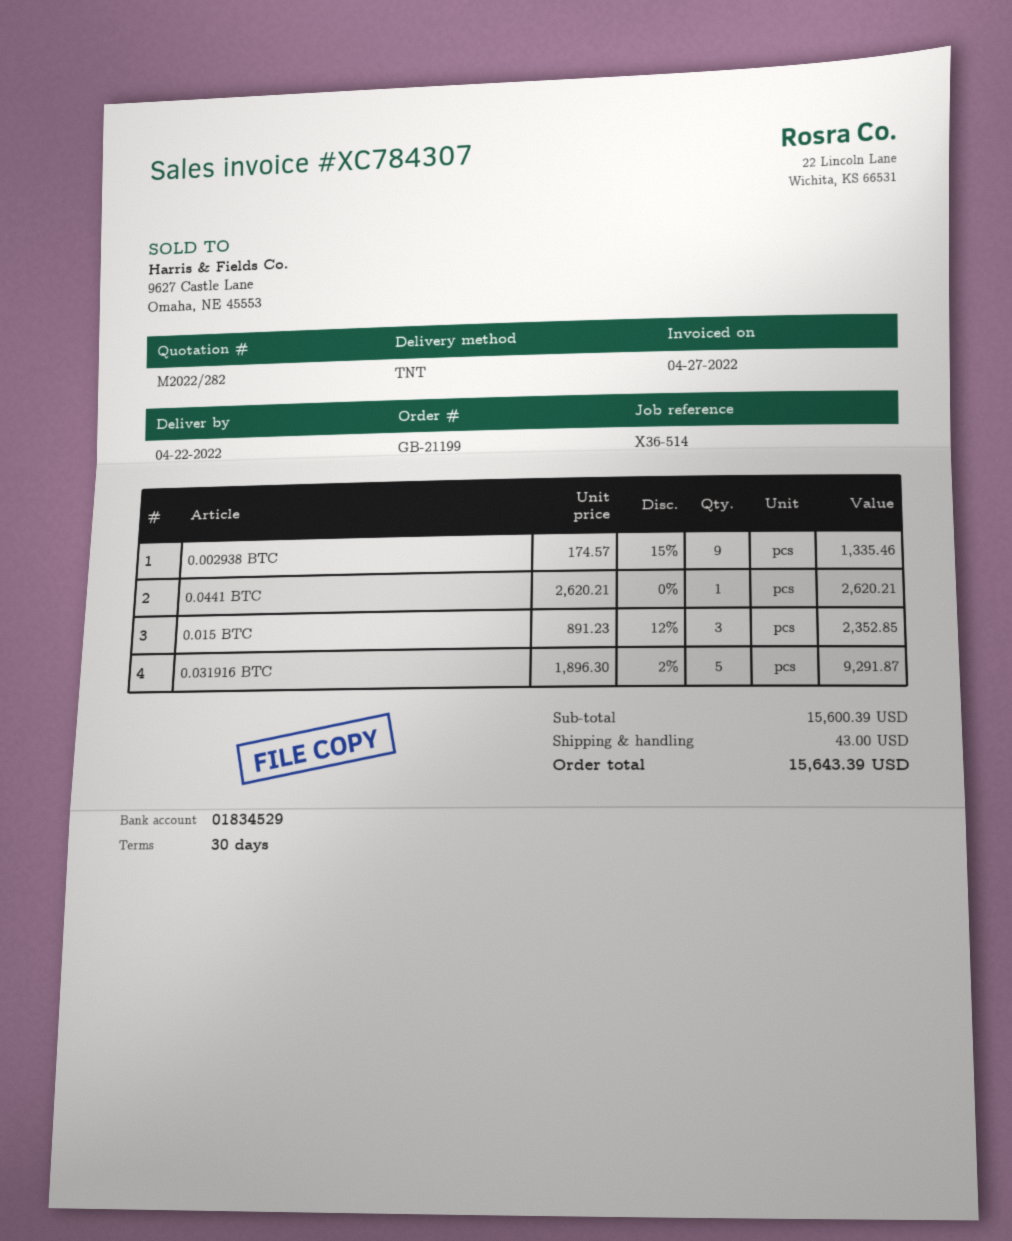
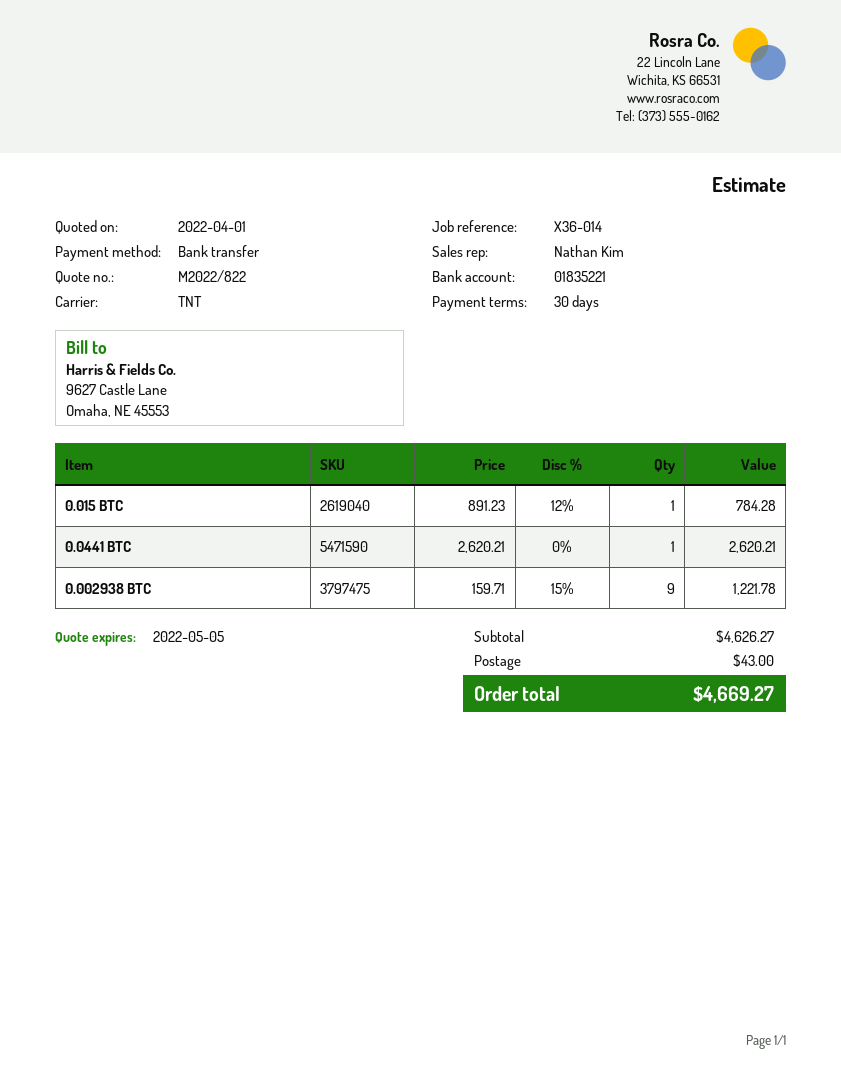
quote number: M2022/282 -> M2022/822
reference: X36-514 -> X36-014
bank account: 01834529 -> 01835221
0.002938 BTC: 9 x 174.57 - 15% = 1335.46 -> 9 x 159.71 - 15% = 1221.78
0.015 BTC: 3 x 891.23 - 12% = 2352.85 -> 1 x 891.23 - 12% = 784.28
0.031916 BTC: 5 x 1896.30 - 2% = 9291.87 -> none
subtotal: 15600.39 -> 4626.27
total: 15643.39 -> 4669.27

